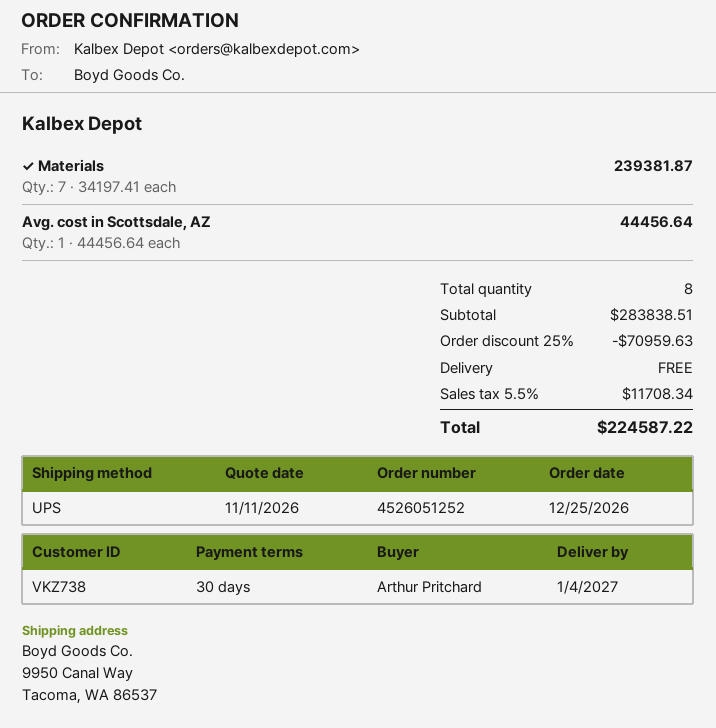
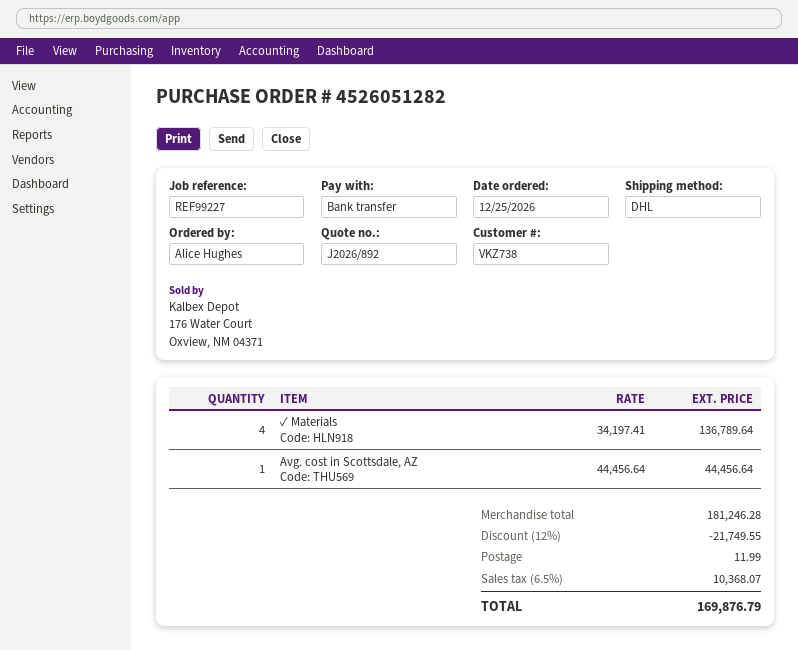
order number: 4526051252 -> 4526051282
ordered by: Arthur Pritchard -> Alice Hughes
shipping method: UPS -> DHL
✓ Materials: 7 x 34197.41 = 239381.87 -> 4 x 34197.41 = 136789.64
subtotal: 283838.51 -> 181246.28
discount: 25% = 70959.63 -> 12% = 21749.55
shipping: 0.00 -> 11.99
tax: 5.5% = 11708.34 -> 6.5% = 10368.07
total: 224587.22 -> 169876.79

